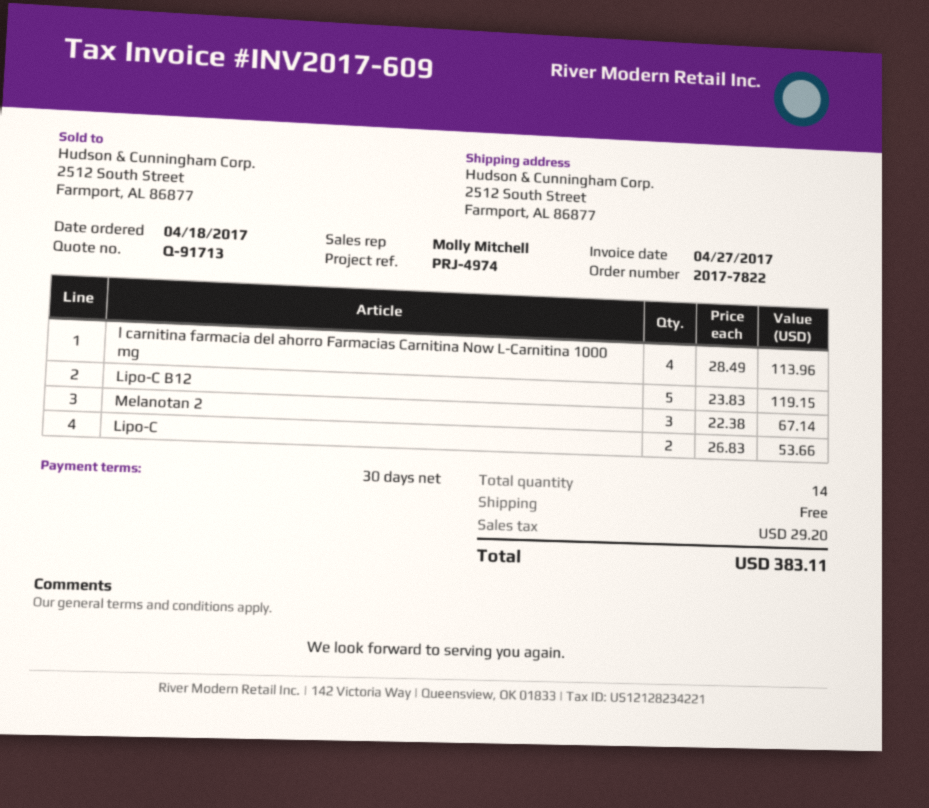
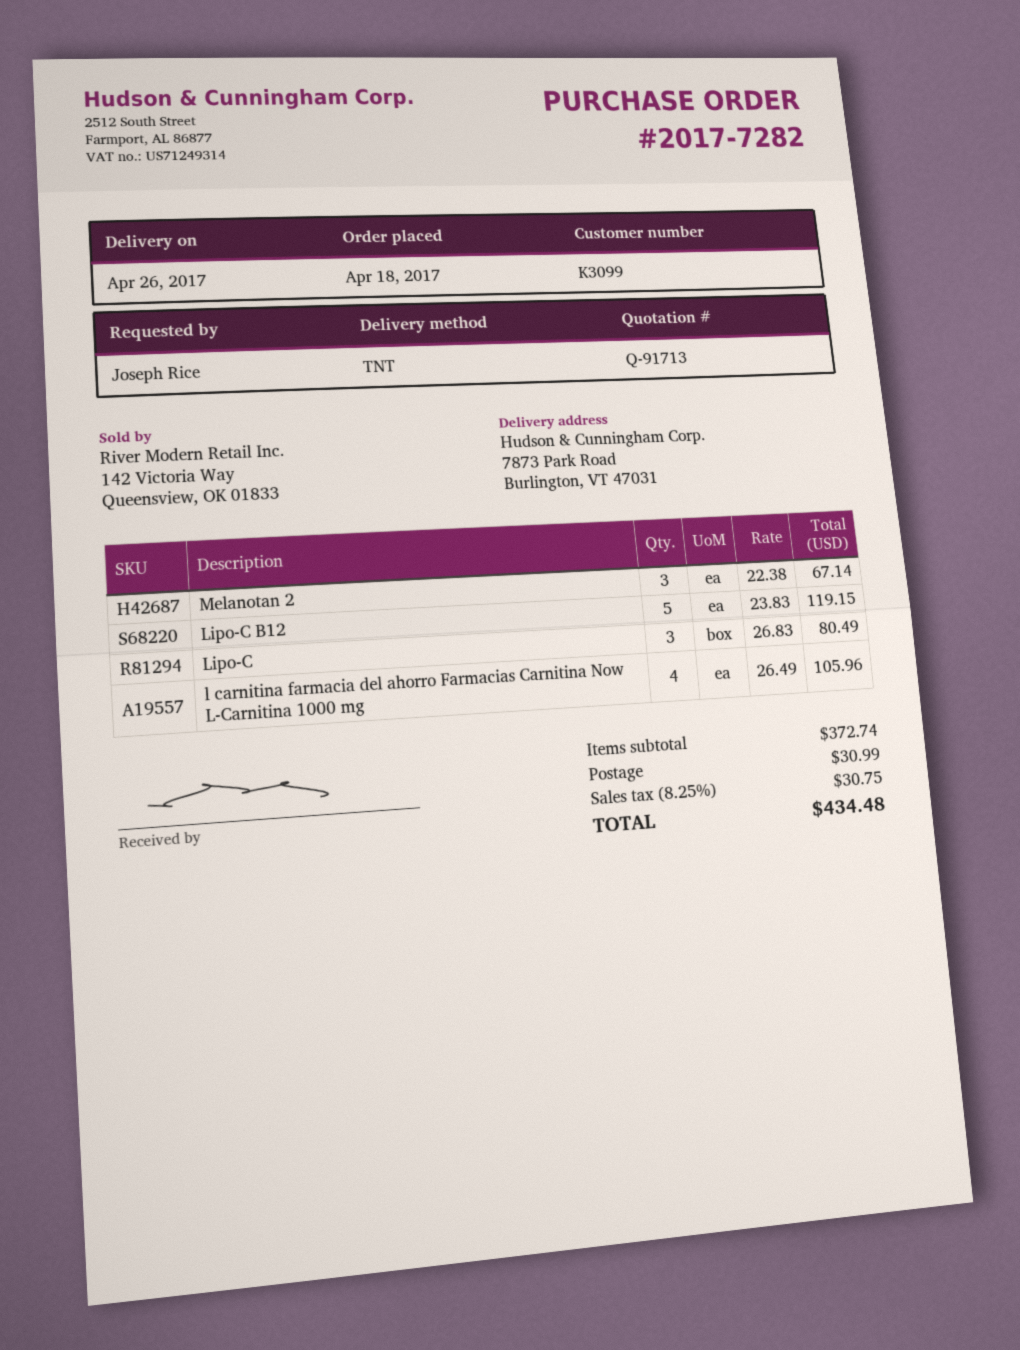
order number: 2017-7822 -> 2017-7282
ship to: 2512 South Street, Farmport, AL 86877 -> 7873 Park Road, Burlington, VT 47031
l carnitina farmacia del ahorro Farmacias Carnitina Now L-Carnitina 1000 mg: 4 x 28.49 = 113.96 -> 4 x 26.49 = 105.96
Lipo-C: 2 x 26.83 = 53.66 -> 3 x 26.83 = 80.49
shipping: 0.00 -> 30.99
tax: 29.20 -> 30.75
total: 383.11 -> 434.48

